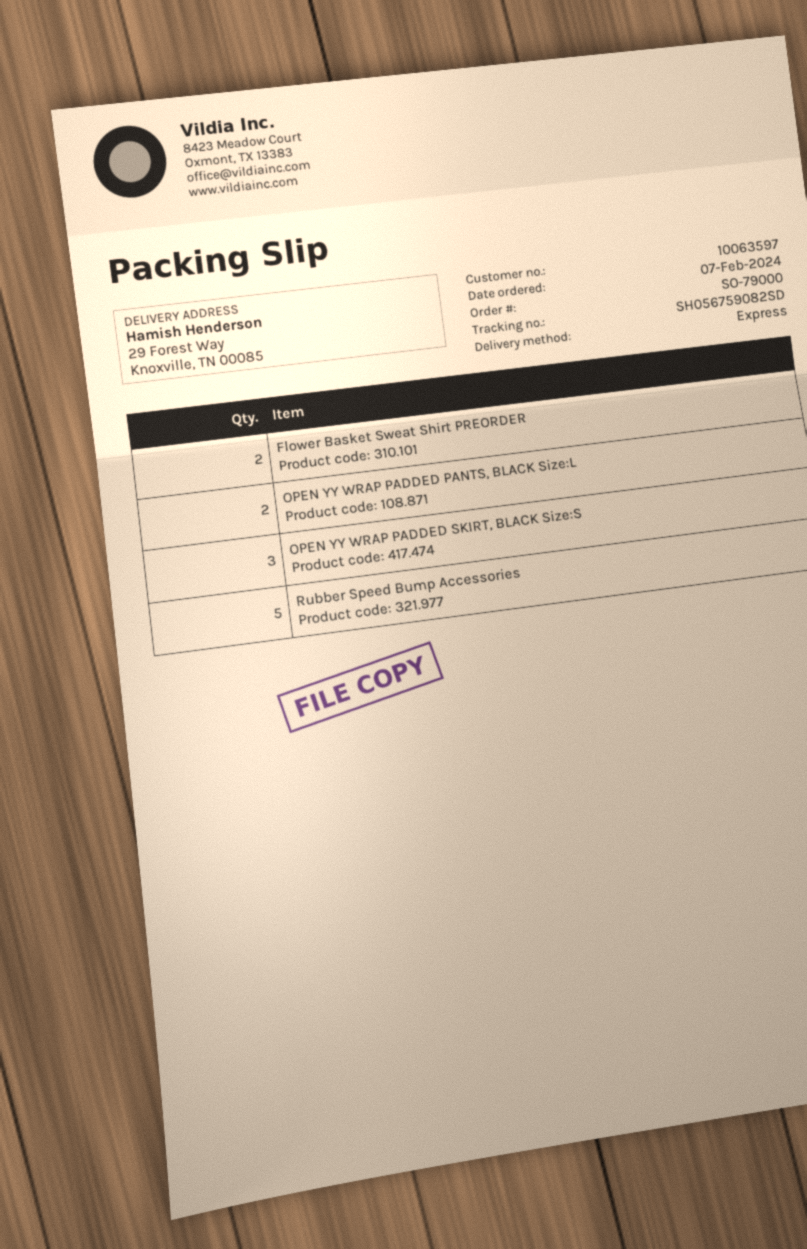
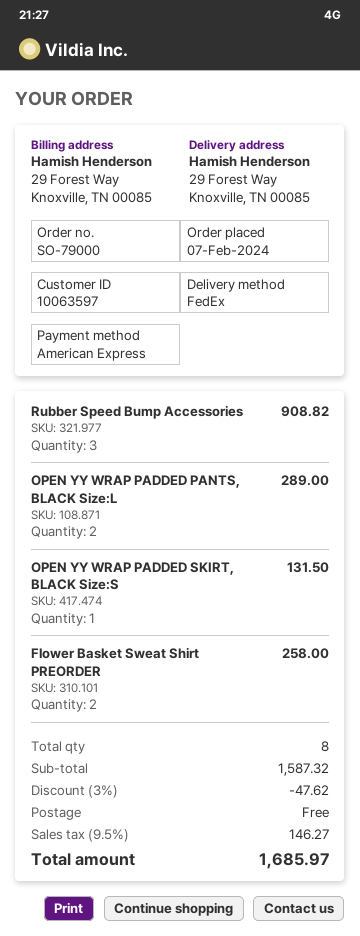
shipping method: express -> FedEx
OPEN YY WRAP PADDED SKIRT, BLACK Size:S: 3 -> 1
Rubber Speed Bump Accessories: 5 -> 3

